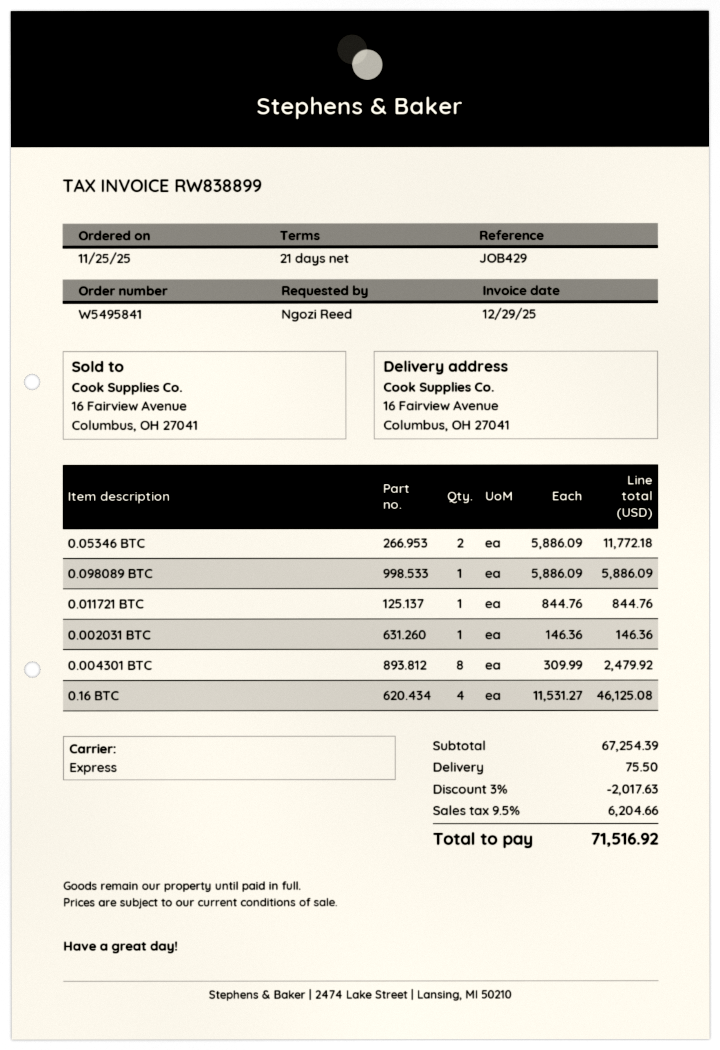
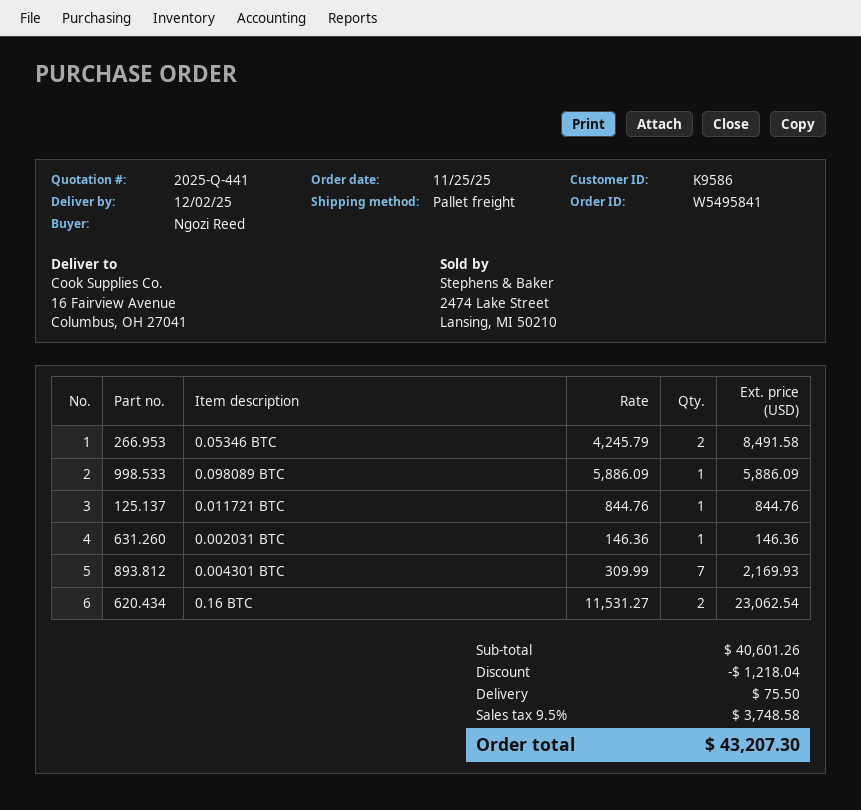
shipping method: express -> pallet freight
0.05346 BTC: 2 x 5886.09 = 11772.18 -> 2 x 4245.79 = 8491.58
0.004301 BTC: 8 x 309.99 = 2479.92 -> 7 x 309.99 = 2169.93
0.16 BTC: 4 x 11531.27 = 46125.08 -> 2 x 11531.27 = 23062.54
subtotal: 67254.39 -> 40601.26
discount: 2017.63 -> 1218.04
tax: 9.5% = 6204.66 -> 9.5% = 3748.58
total: 71516.92 -> 43207.30

